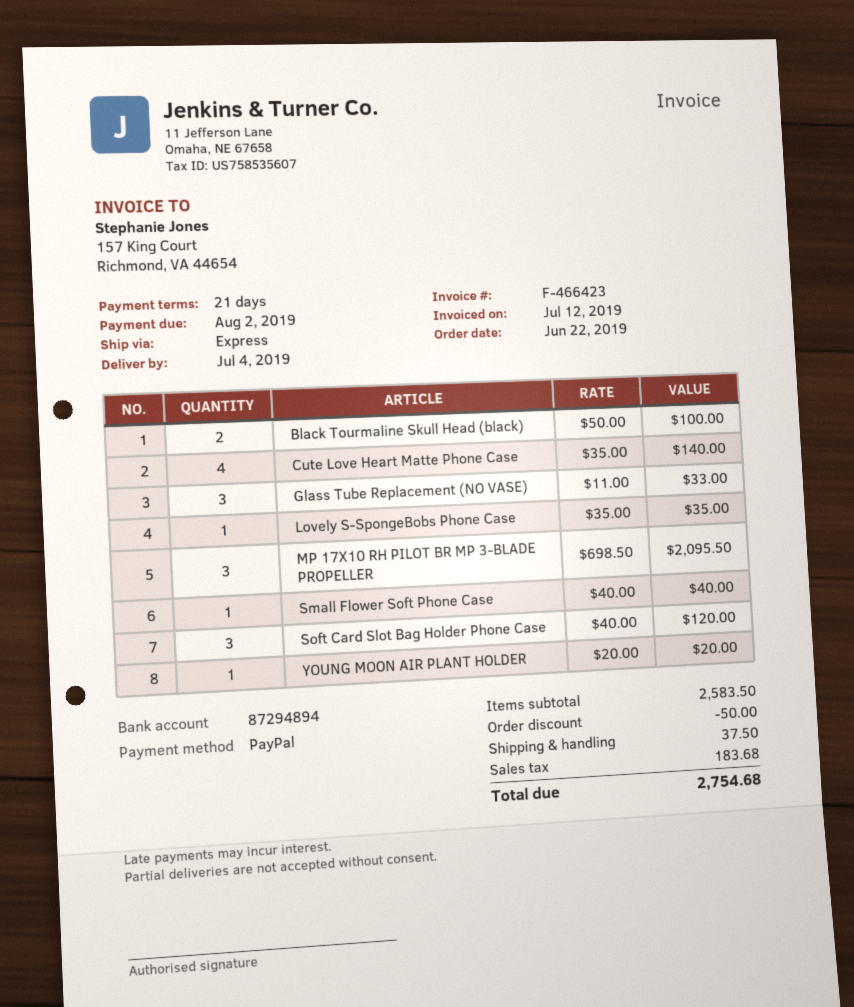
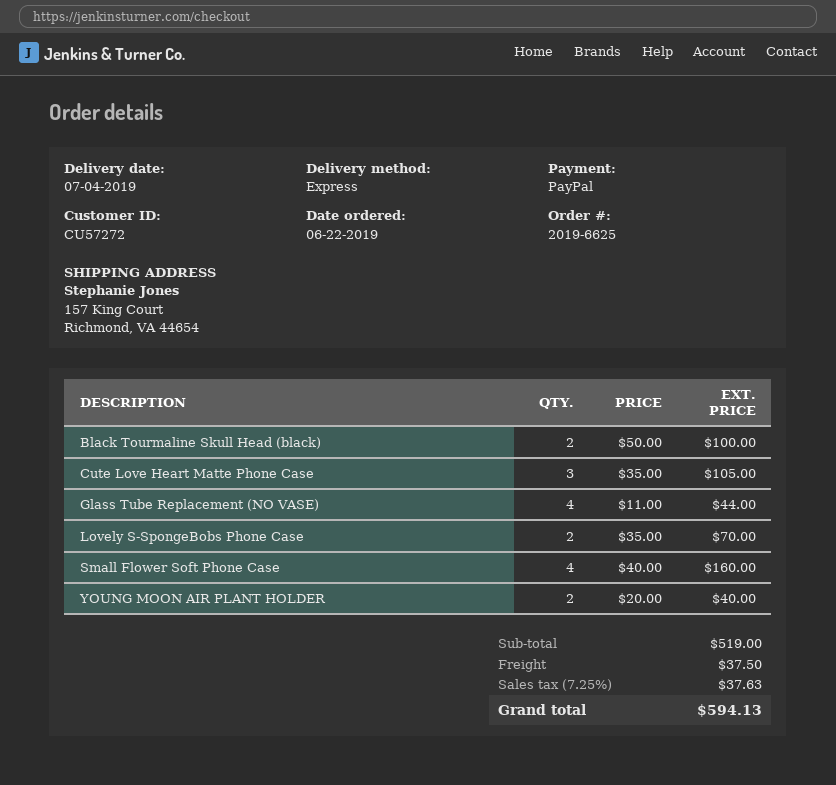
Cute Love Heart Matte Phone Case: 4 x 35.00 = 140.00 -> 3 x 35.00 = 105.00
Glass Tube Replacement (NO VASE): 3 x 11.00 = 33.00 -> 4 x 11.00 = 44.00
Lovely S-SpongeBobs Phone Case: 1 x 35.00 = 35.00 -> 2 x 35.00 = 70.00
MP 17X10 RH PILOT BR MP 3-BLADE PROPELLER: 3 x 698.50 = 2095.50 -> none
Small Flower Soft Phone Case: 1 x 40.00 = 40.00 -> 4 x 40.00 = 160.00
Soft Card Slot Bag Holder Phone Case: 3 x 40.00 = 120.00 -> none
YOUNG MOON AIR PLANT HOLDER: 1 x 20.00 = 20.00 -> 2 x 20.00 = 40.00
subtotal: 2583.50 -> 519.00
discount: 50.00 -> none
tax: 183.68 -> 37.63
total: 2754.68 -> 594.13

